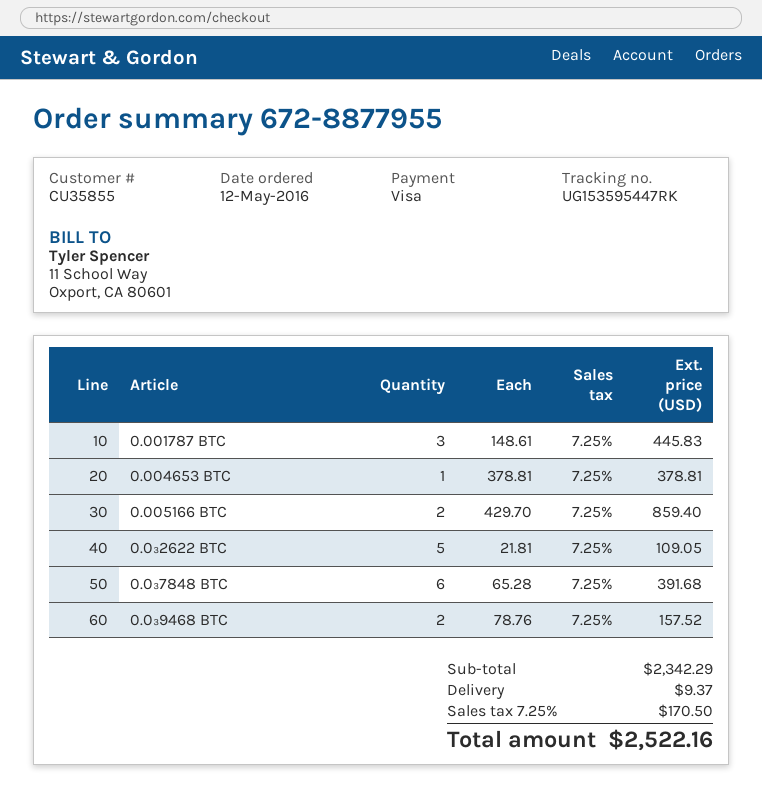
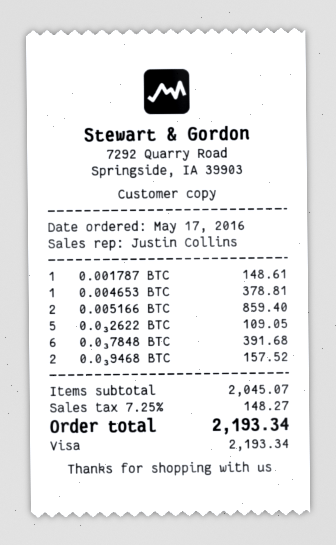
order date: 2016-05-12 -> 2016-05-17
0.001787 BTC: 3 for 445.83 -> 1 for 148.61
subtotal: 2342.29 -> 2045.07
shipping: 9.37 -> none
tax: 7.25% = 170.50 -> 7.25% = 148.27
total: 2522.16 -> 2193.34

